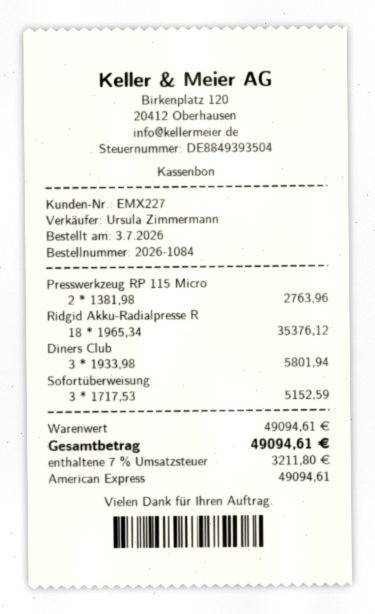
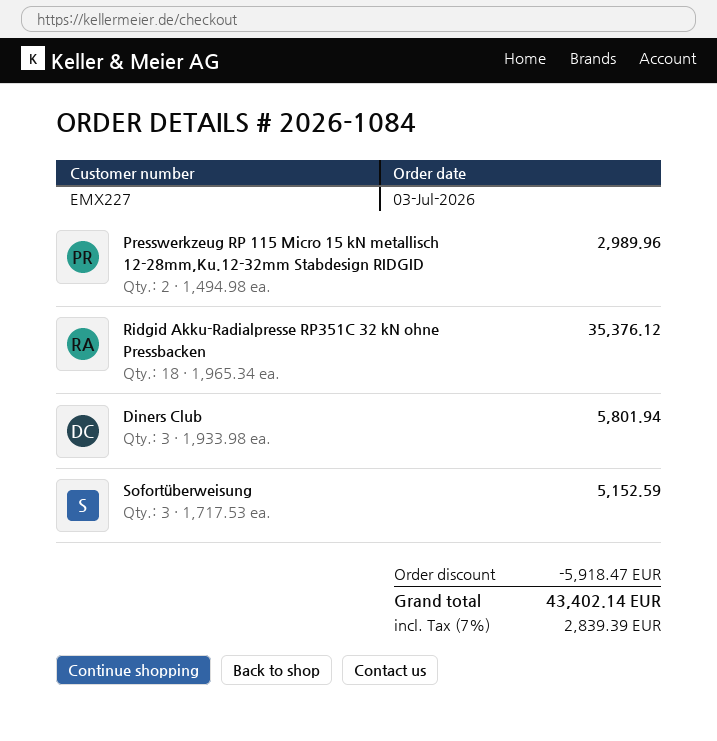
Presswerkzeug RP 115 Micro: 2 x 1381.98 = 2763.96 -> 2 x 1494.98 = 2989.96
discount: none -> 5918.47
tax: 7% = 3211.80 -> 7% = 2839.39
total: 49094.61 -> 43402.14

